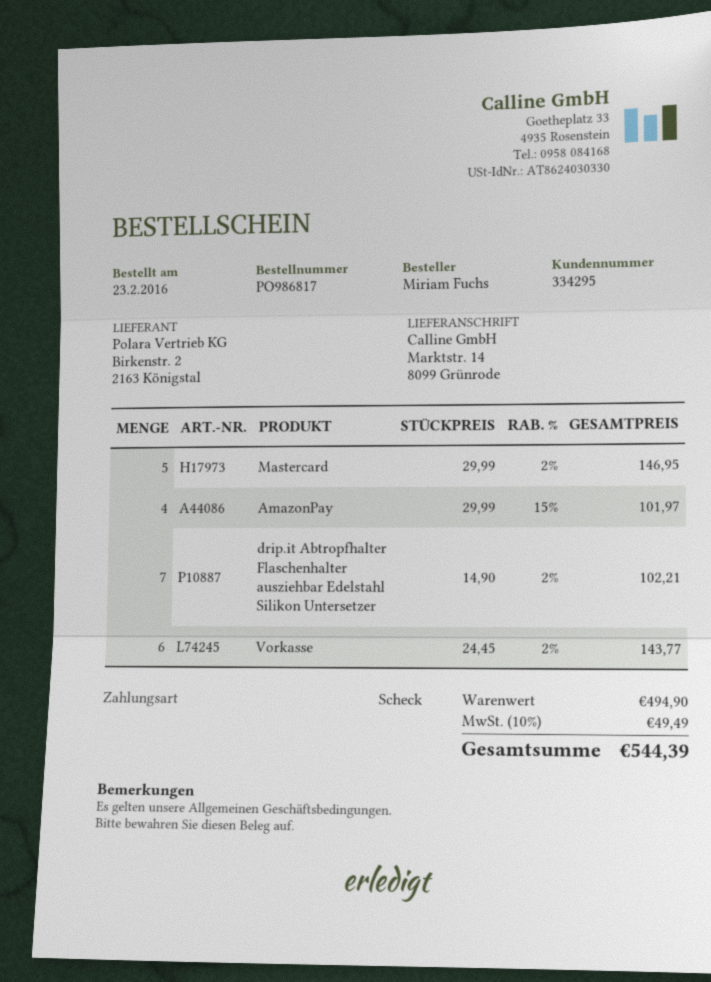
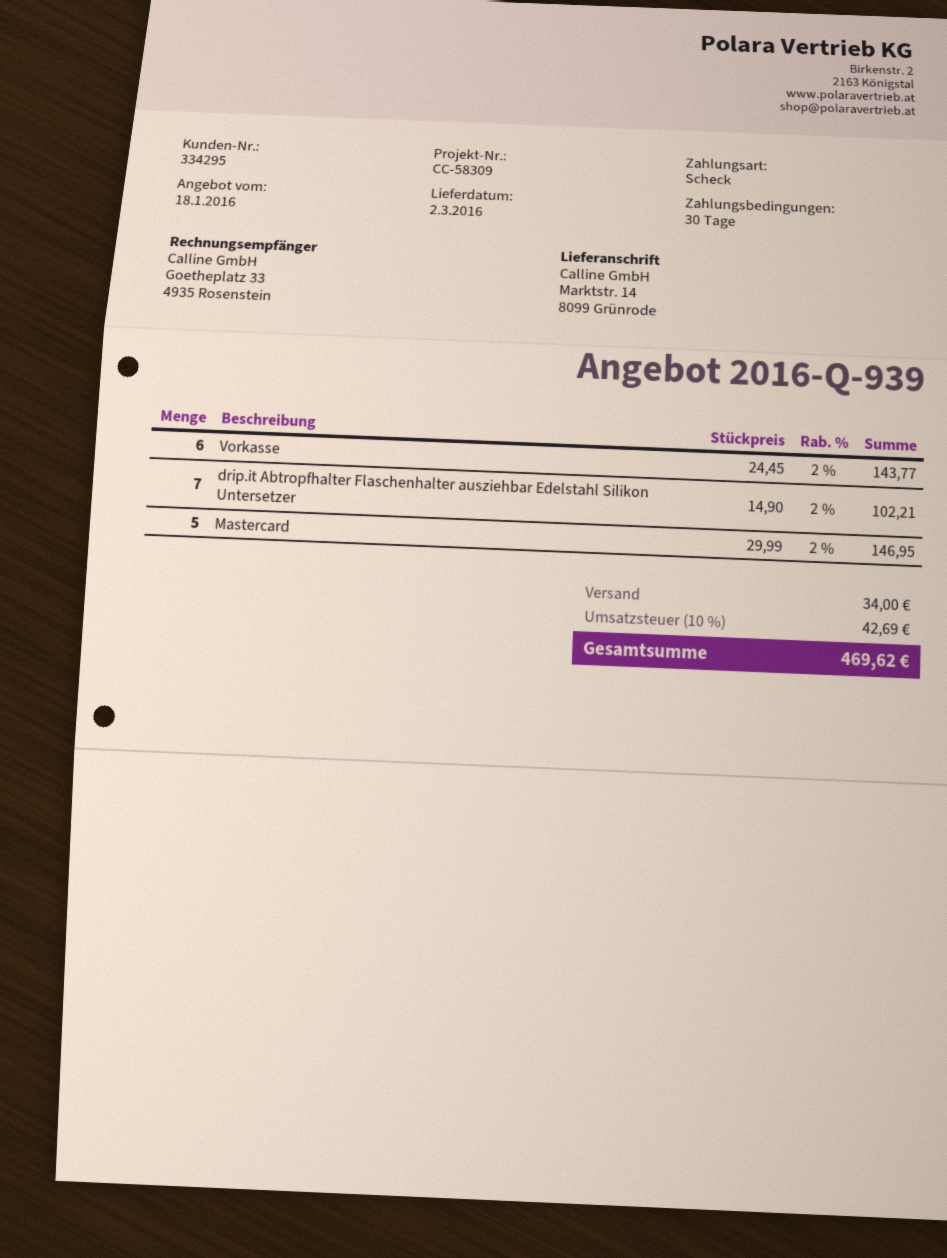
AmazonPay: 4 x 29.99 - 15% = 101.97 -> none
shipping: none -> 34.00
tax: 10% = 49.49 -> 10% = 42.69
total: 544.39 -> 469.62

